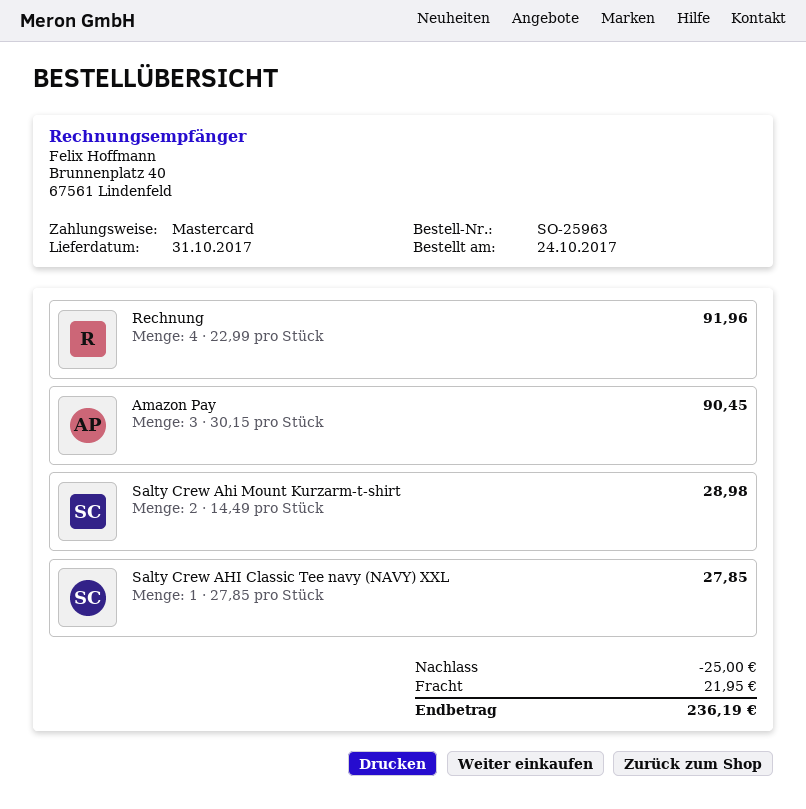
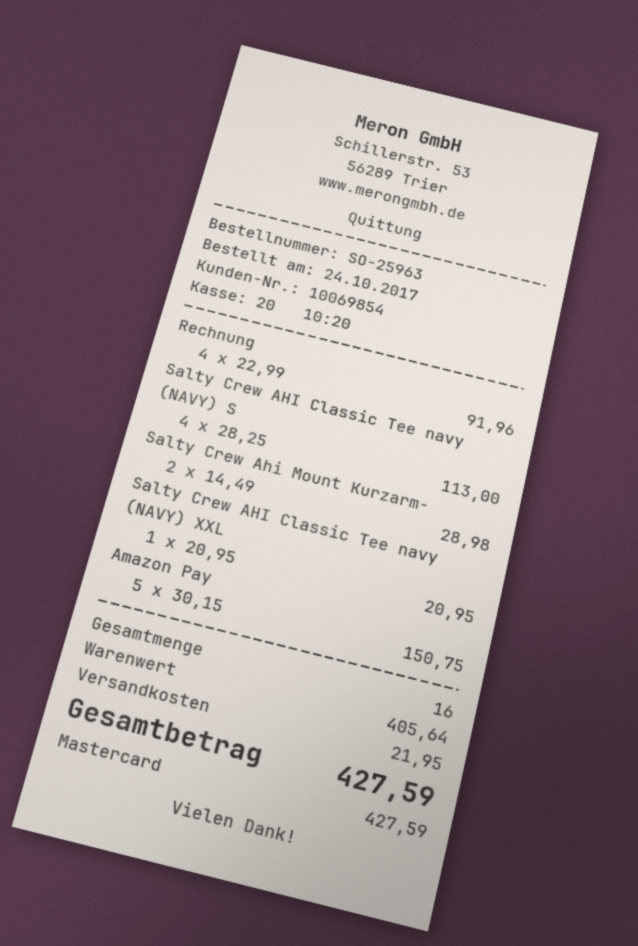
Amazon Pay: 3 x 30.15 = 90.45 -> 5 x 30.15 = 150.75
Salty Crew AHI Classic Tee navy (NAVY) XXL: 1 x 27.85 = 27.85 -> 1 x 20.95 = 20.95
Salty Crew AHI Classic Tee navy (NAVY) S: none -> 4 x 28.25 = 113.00
discount: 25.00 -> none
total: 236.19 -> 427.59

